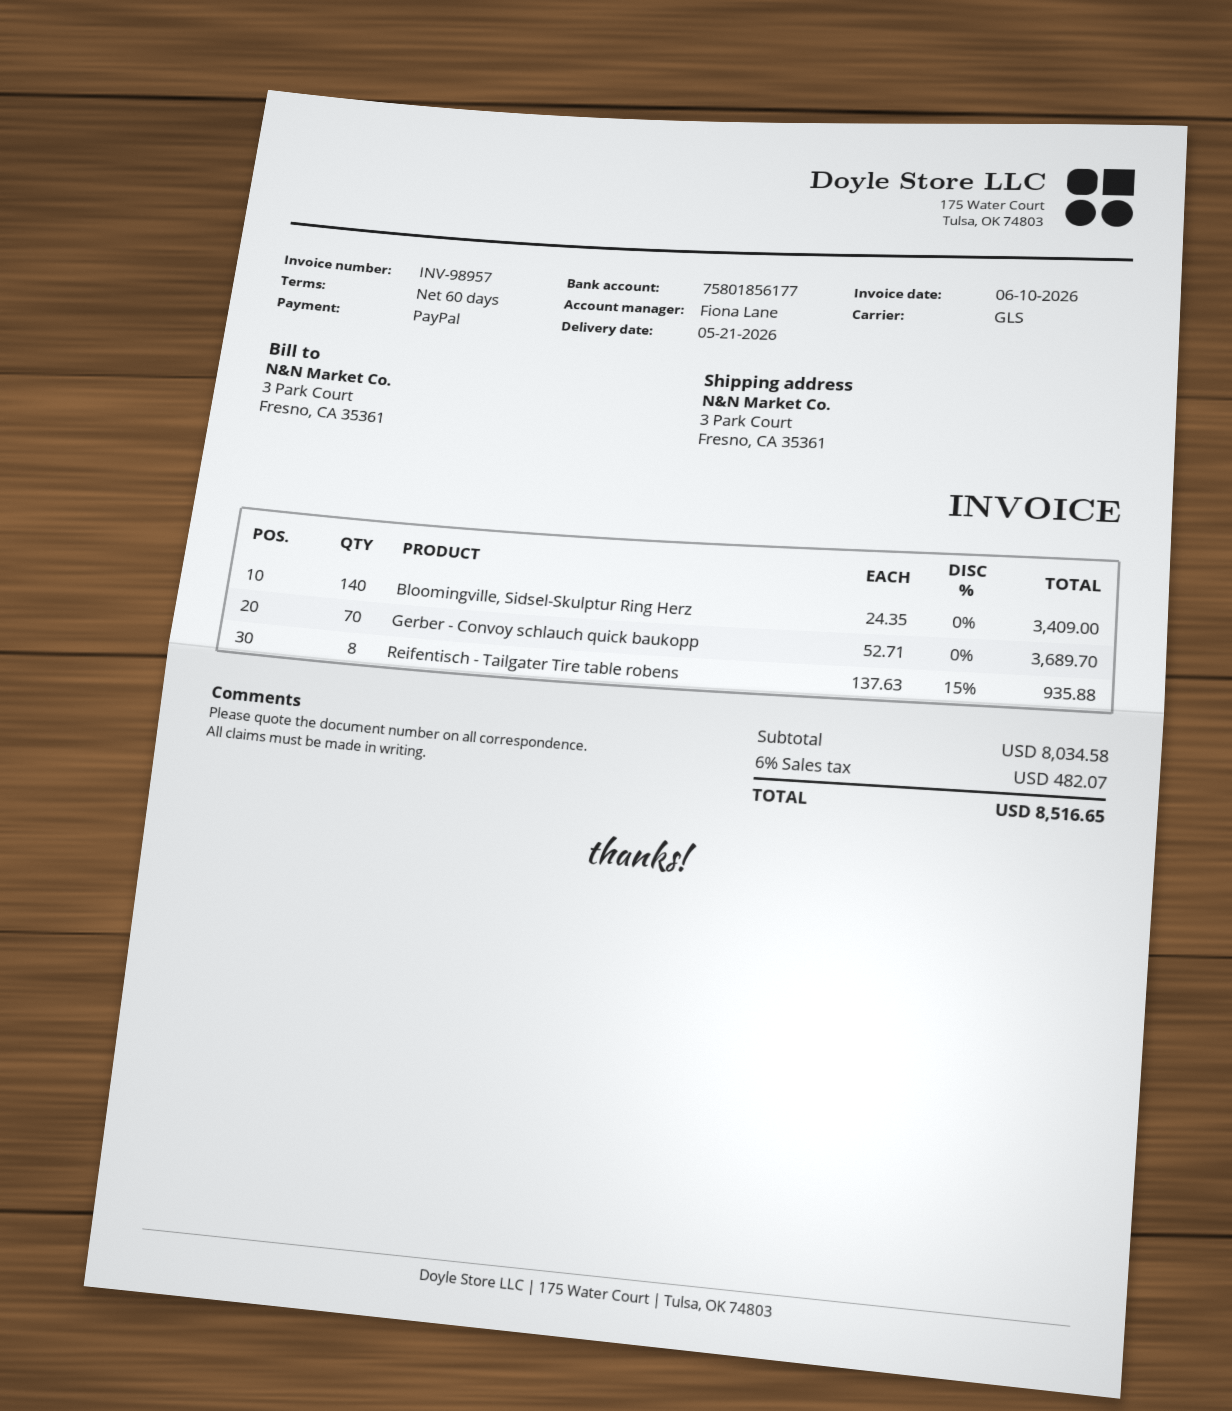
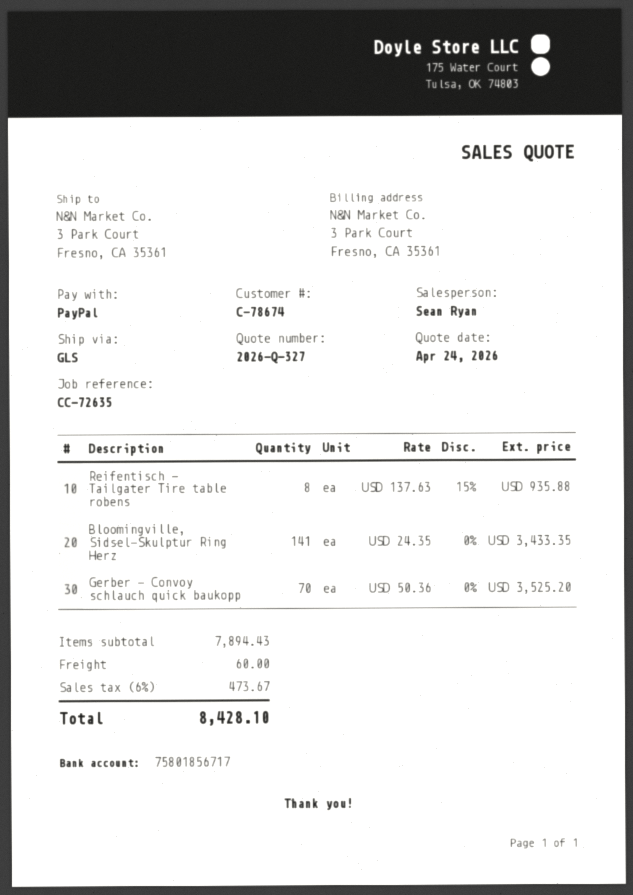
sales rep: Fiona Lane -> Sean Ryan
bank account: 75801856177 -> 75801856717
Bloomingville, Sidsel-Skulptur Ring Herz: 140 x 24.35 = 3409.00 -> 141 x 24.35 = 3433.35
Gerber - Convoy schlauch quick baukopp: 70 x 52.71 = 3689.70 -> 70 x 50.36 = 3525.20
subtotal: 8034.58 -> 7894.43
shipping: none -> 60.00
tax: 6% = 482.07 -> 6% = 473.67
total: 8516.65 -> 8428.10

